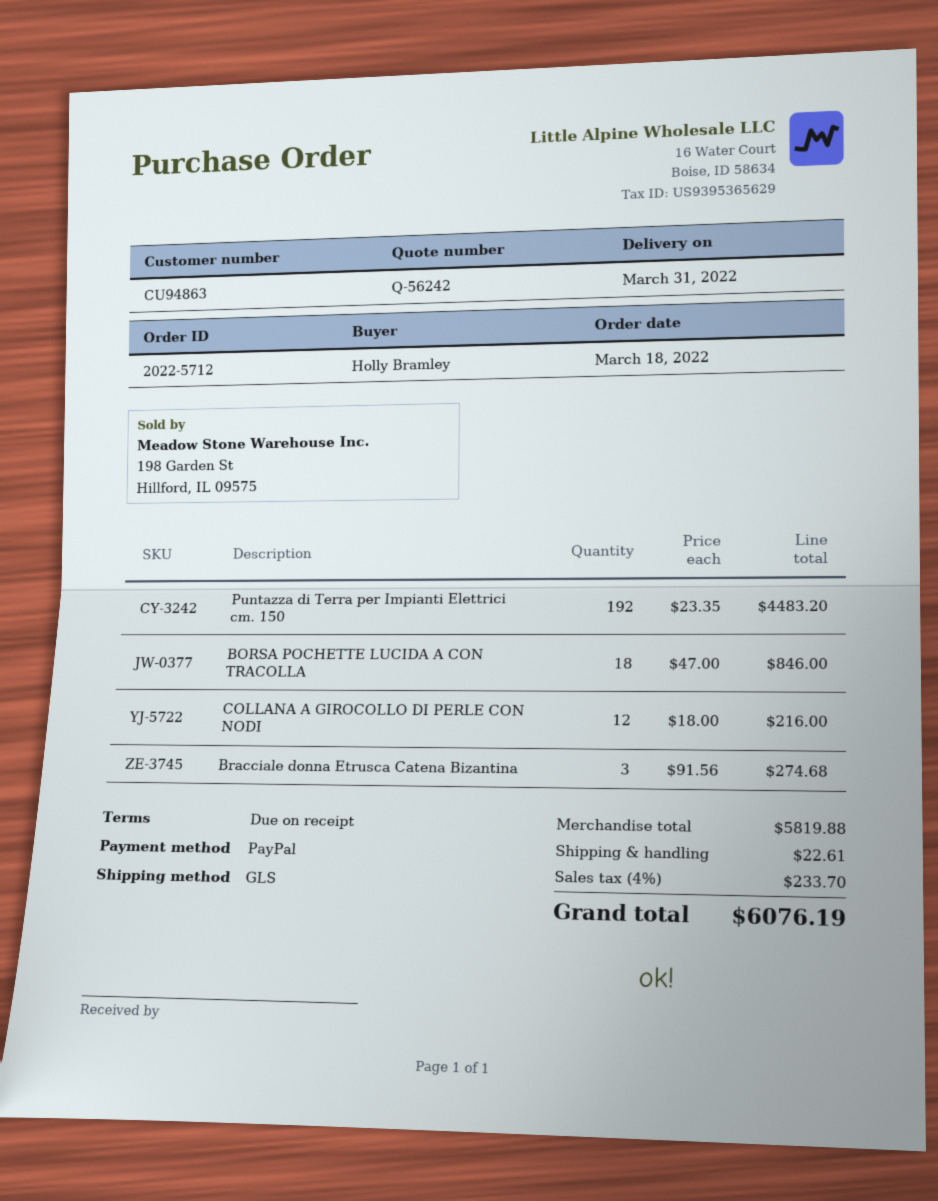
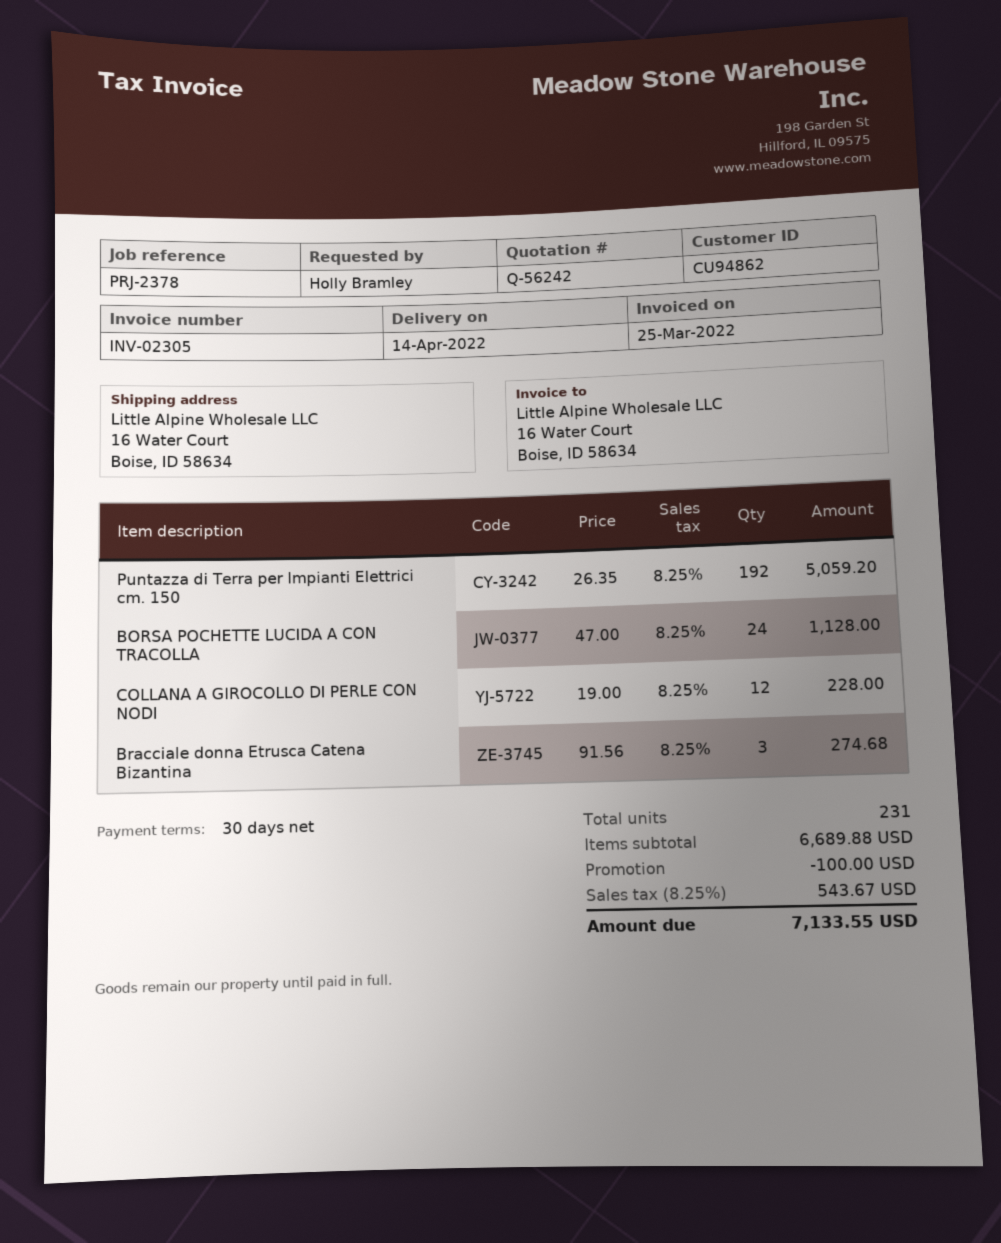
delivery date: 2022-03-31 -> 2022-04-14
payment terms: on receipt -> 30 days
customer number: CU94863 -> CU94862
Puntazza di Terra per Impianti Elettrici cm. 150: 192 x 23.35 = 4483.20 -> 192 x 26.35 = 5059.20
BORSA POCHETTE LUCIDA A CON TRACOLLA: 18 x 47.00 = 846.00 -> 24 x 47.00 = 1128.00
COLLANA A GIROCOLLO DI PERLE CON NODI: 12 x 18.00 = 216.00 -> 12 x 19.00 = 228.00
subtotal: 5819.88 -> 6689.88
discount: none -> 100.00
shipping: 22.61 -> none
tax: 4% = 233.70 -> 8.25% = 543.67
total: 6076.19 -> 7133.55

